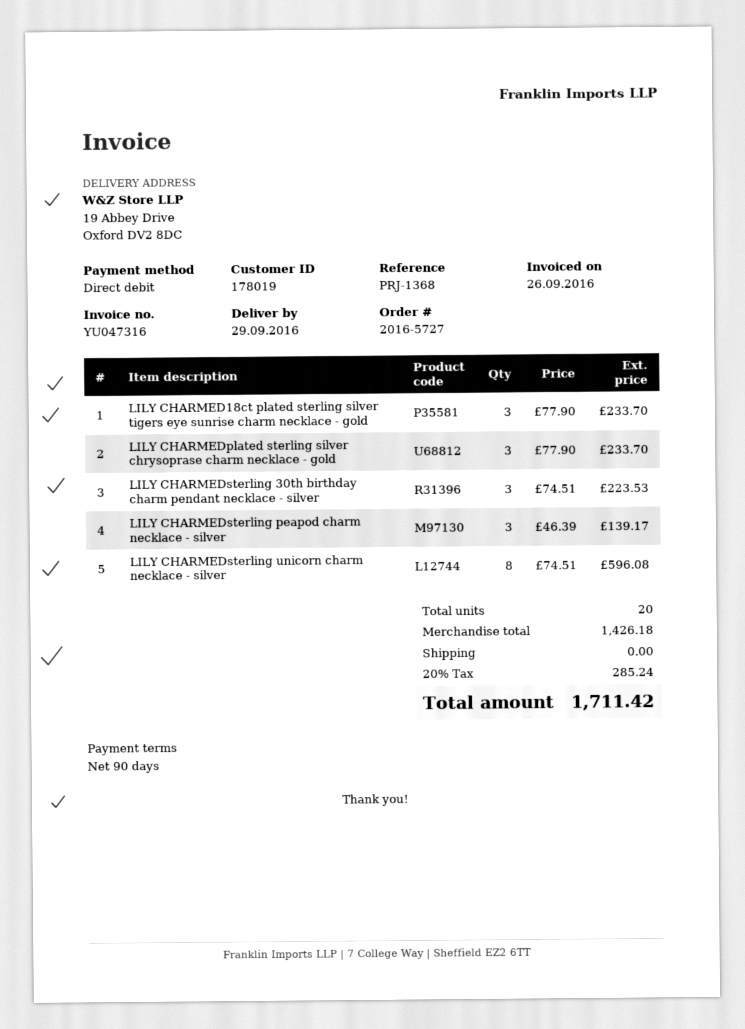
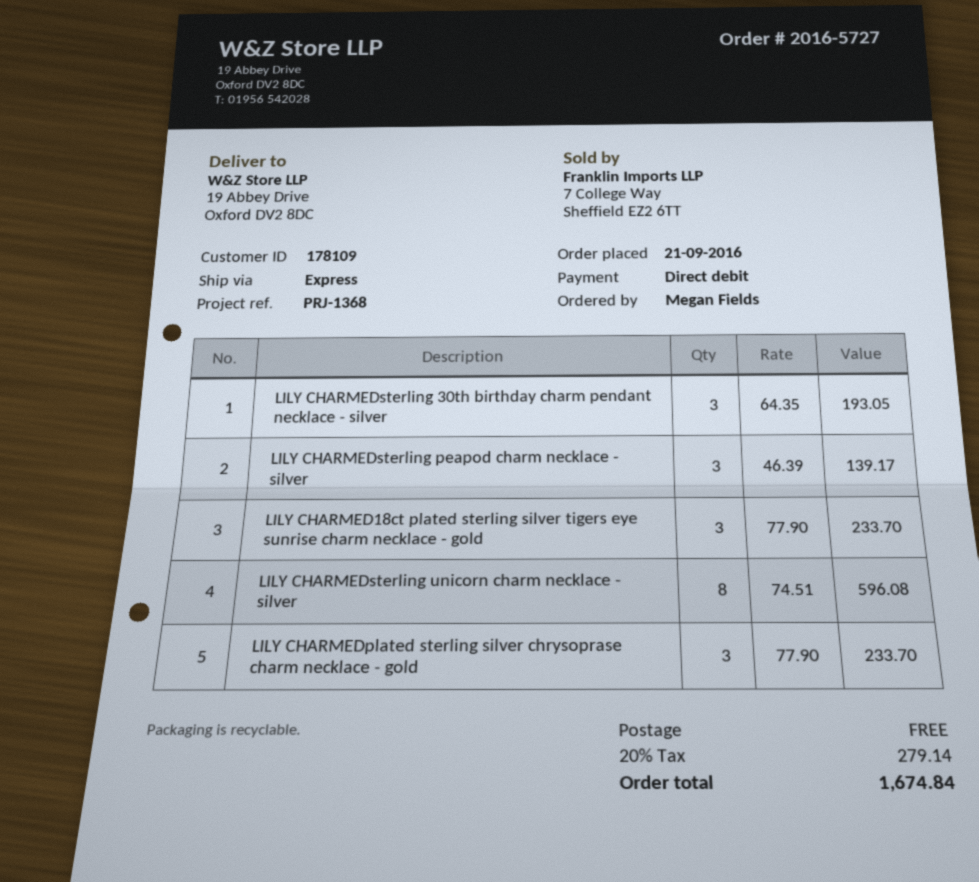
customer number: 178019 -> 178109
LILY CHARMEDsterling 30th birthday charm pendant necklace - silver: 3 x 74.51 = 223.53 -> 3 x 64.35 = 193.05
tax: 20% = 285.24 -> 20% = 279.14
total: 1711.42 -> 1674.84

